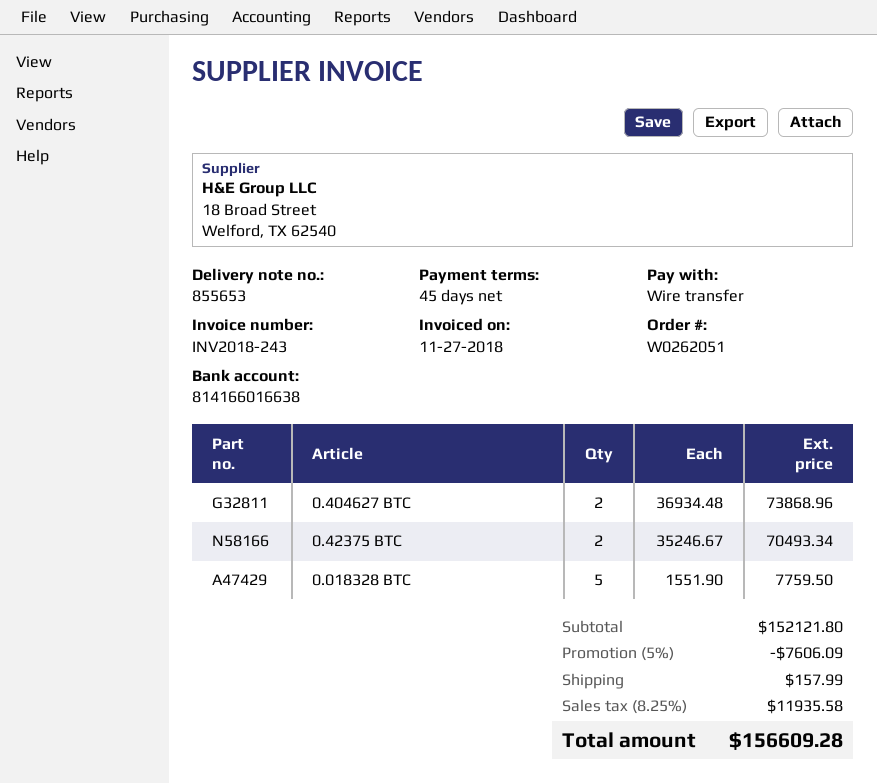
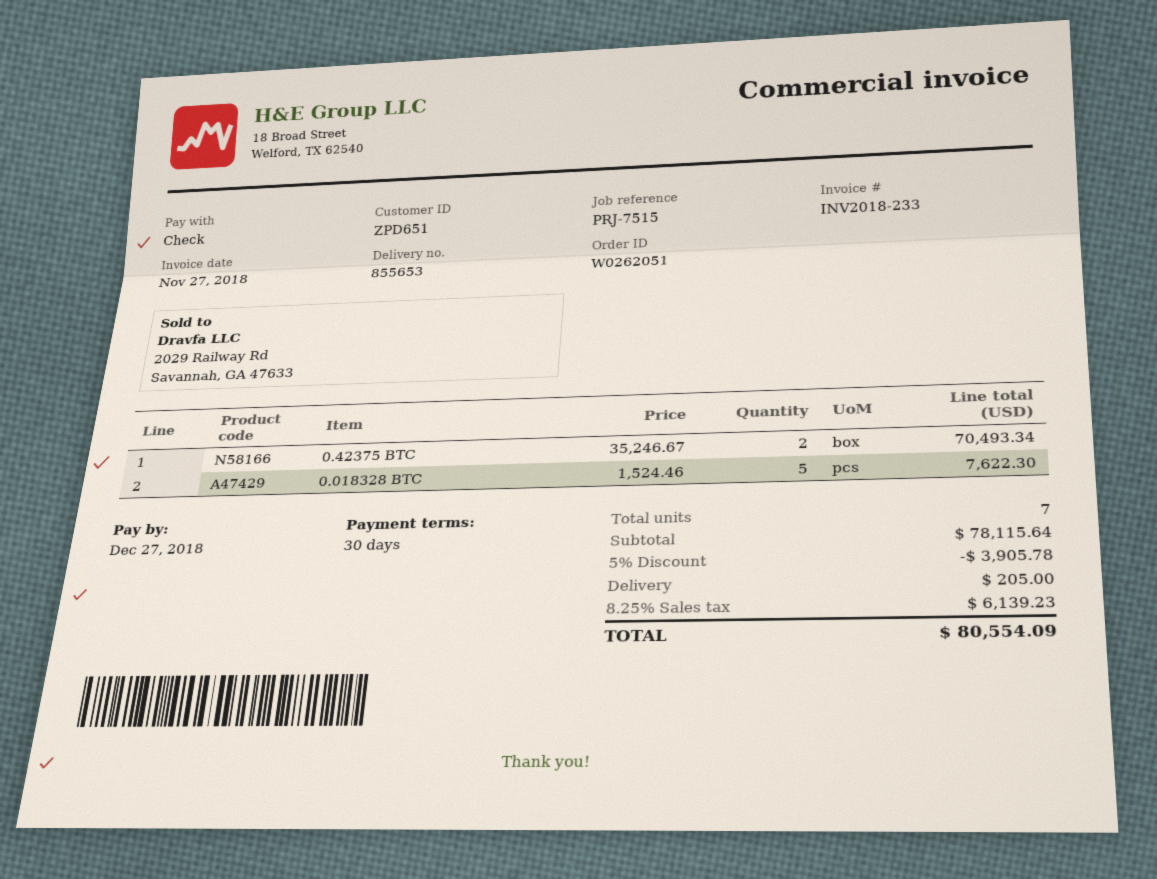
invoice number: INV2018-243 -> INV2018-233
payment terms: 45 days -> 30 days
payment method: bank transfer -> cheque
0.404627 BTC: 2 x 36934.48 = 73868.96 -> none
0.018328 BTC: 5 x 1551.90 = 7759.50 -> 5 x 1524.46 = 7622.30
subtotal: 152121.80 -> 78115.64
discount: 5% = 7606.09 -> 5% = 3905.78
shipping: 157.99 -> 205.00
tax: 8.25% = 11935.58 -> 8.25% = 6139.23
total: 156609.28 -> 80554.09

